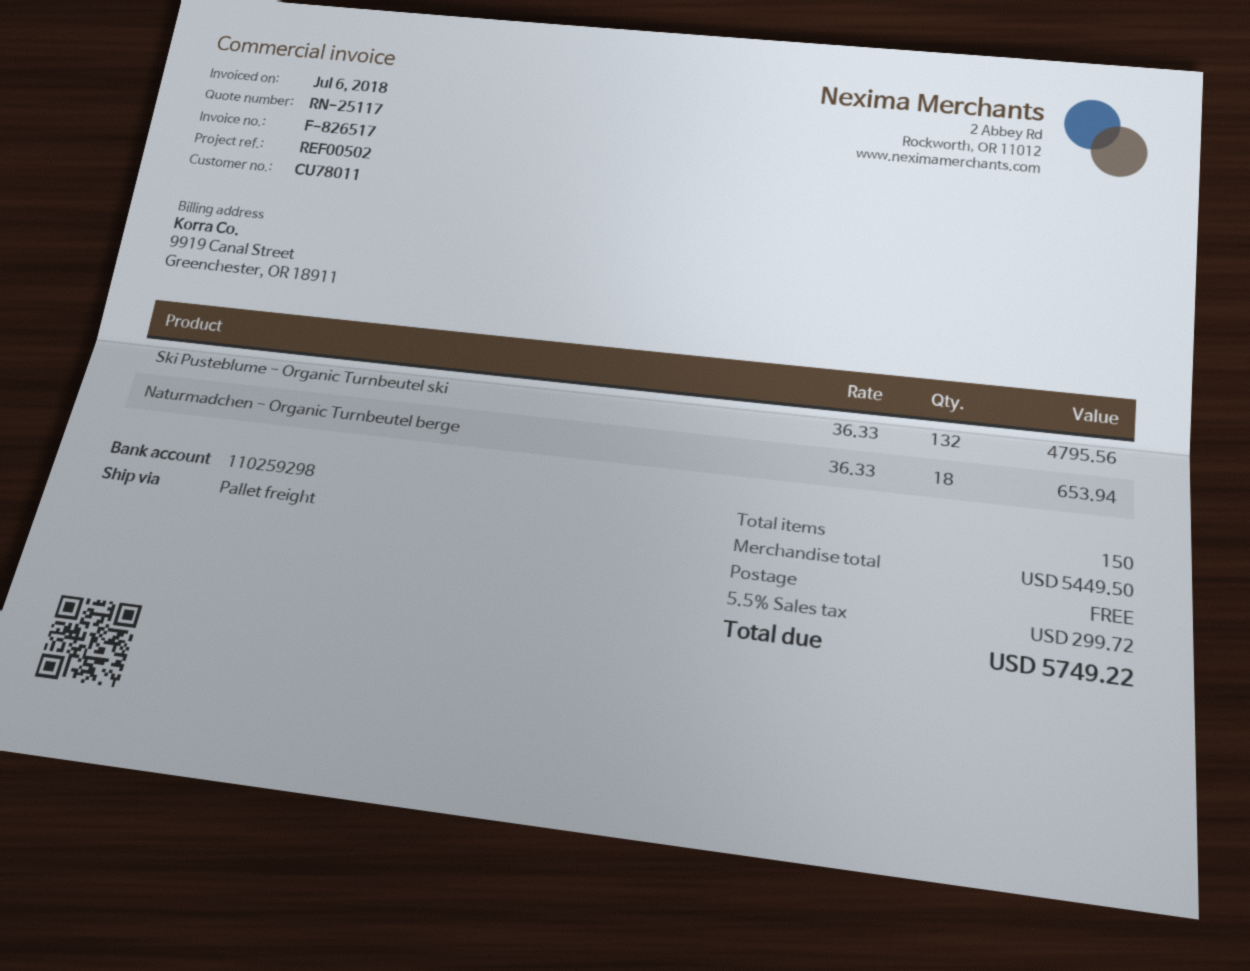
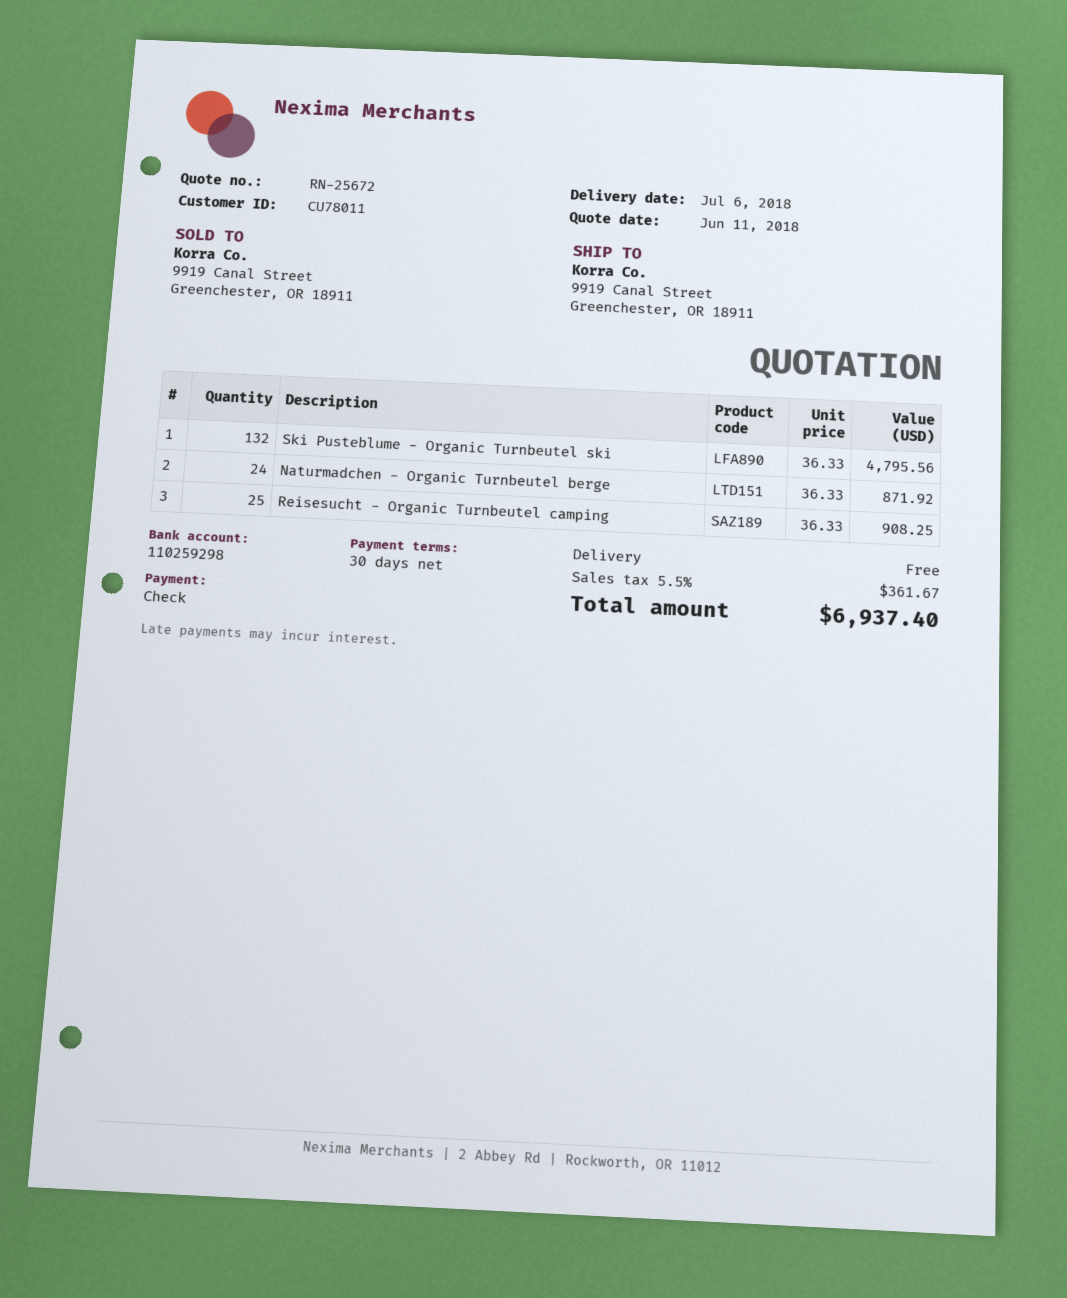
quote number: RN-25117 -> RN-25672
Naturmadchen - Organic Turnbeutel berge: 18 x 36.33 = 653.94 -> 24 x 36.33 = 871.92
Reisesucht - Organic Turnbeutel camping: none -> 25 x 36.33 = 908.25
tax: 5.5% = 299.72 -> 5.5% = 361.67
total: 5749.22 -> 6937.40

